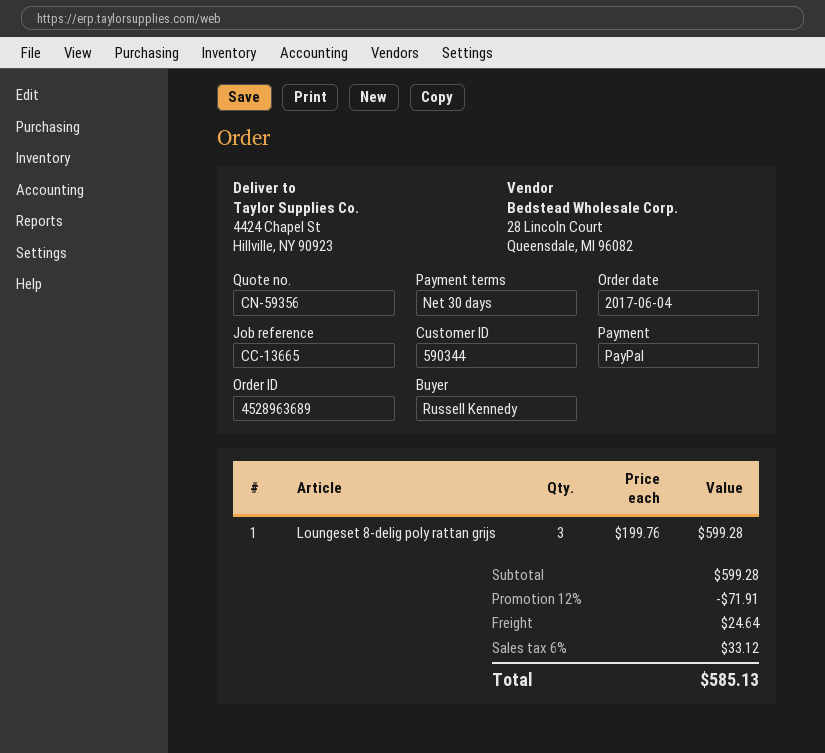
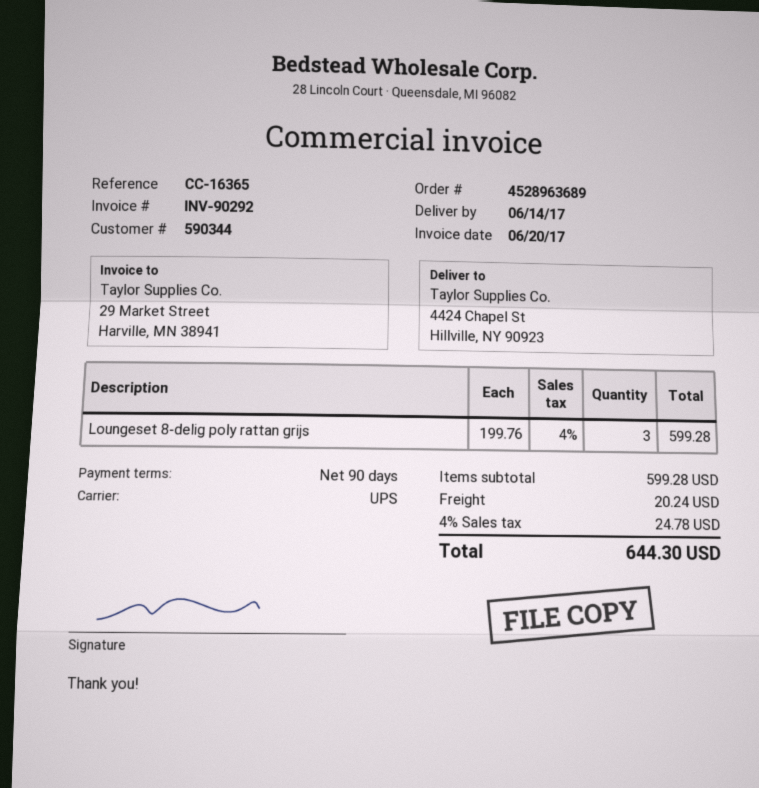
payment terms: 30 days -> 90 days
reference: CC-13665 -> CC-16365
discount: 12% = 71.91 -> none
shipping: 24.64 -> 20.24
tax: 6% = 33.12 -> 4% = 24.78
total: 585.13 -> 644.30

